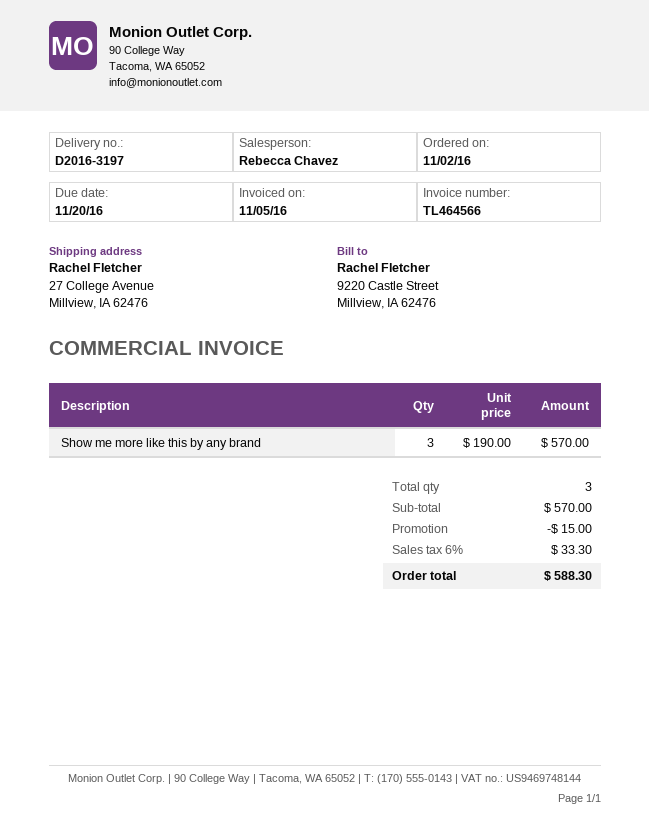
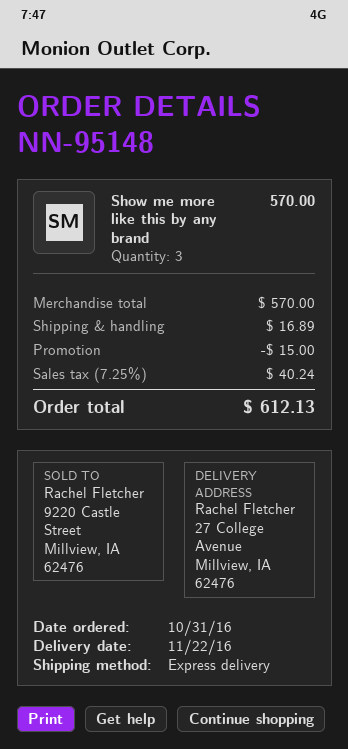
order date: 2016-11-02 -> 2016-10-31
shipping: none -> 16.89
tax: 6% = 33.30 -> 7.25% = 40.24
total: 588.30 -> 612.13

